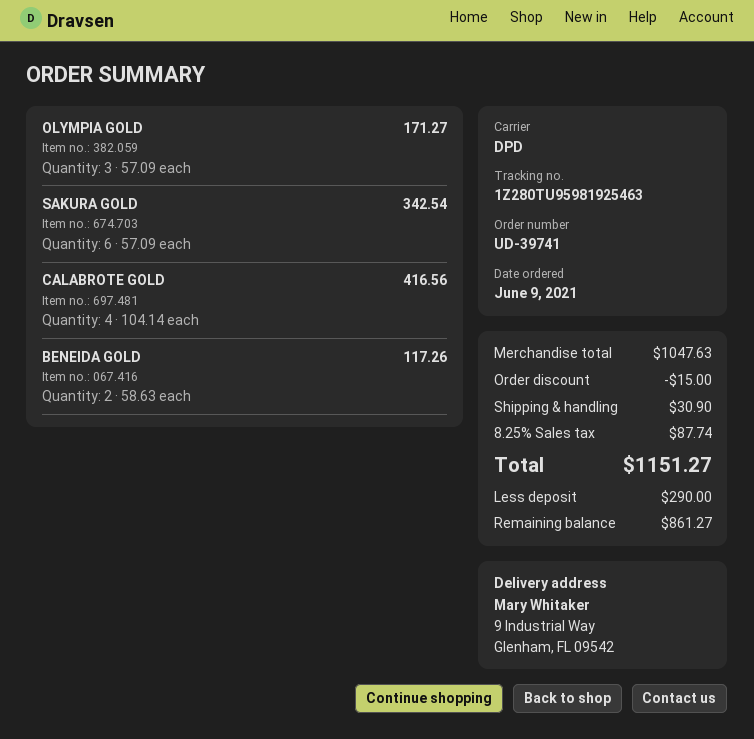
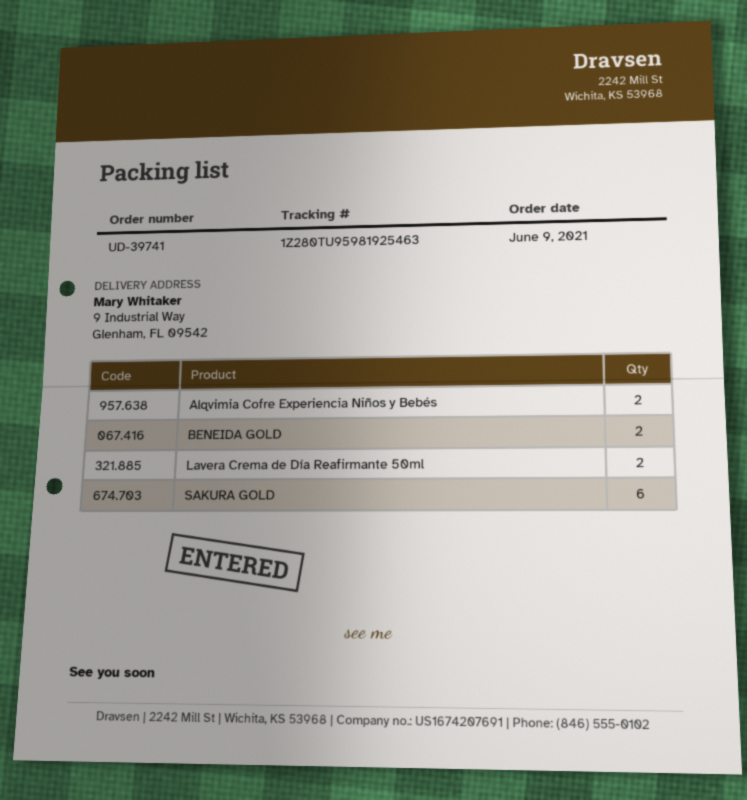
OLYMPIA GOLD: 3 -> none
CALABROTE GOLD: 4 -> none
Alqvimia Cofre Experiencia Niños y Bebés: none -> 2
Lavera Crema de Día Reafirmante 50ml: none -> 2

